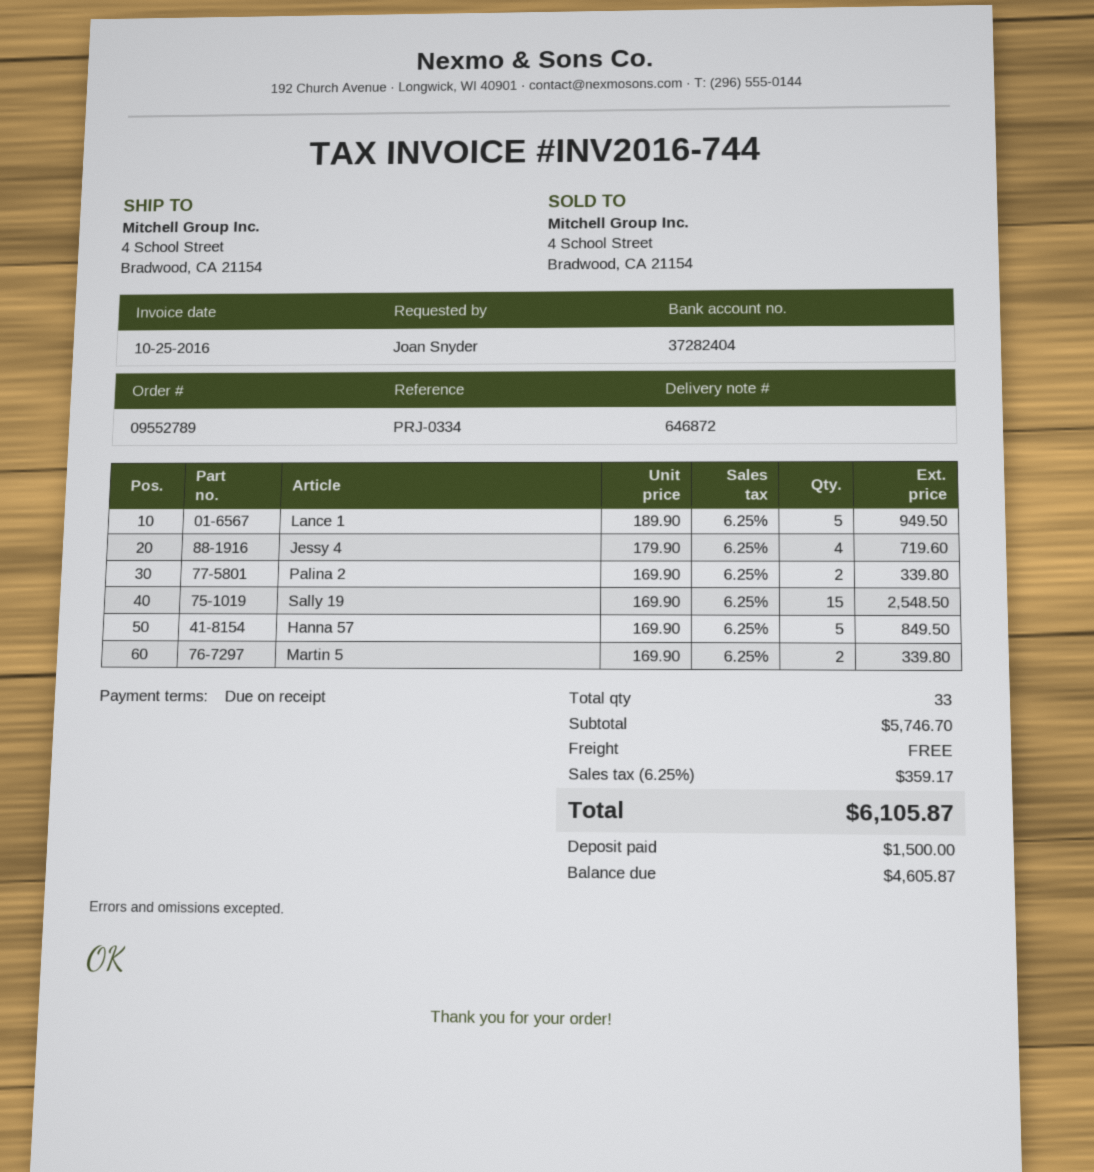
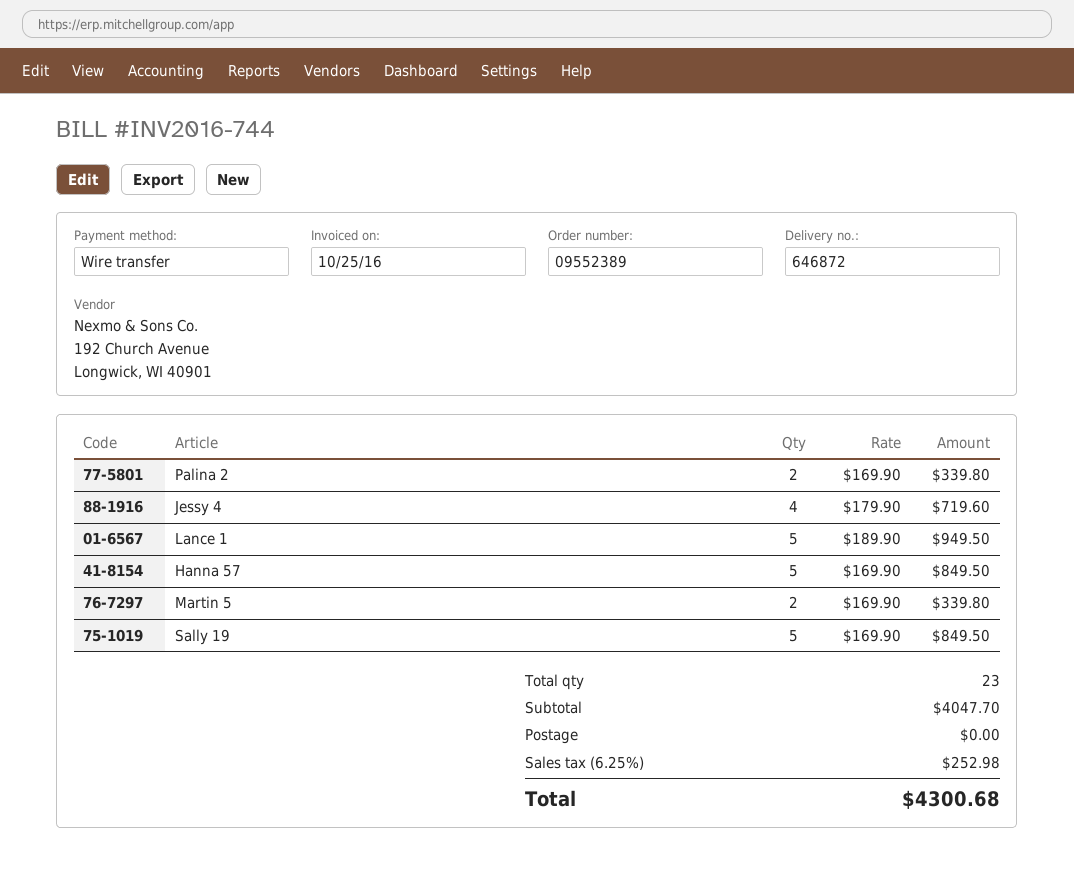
order number: 09552789 -> 09552389
Sally 19: 15 x 169.90 = 2548.50 -> 5 x 169.90 = 849.50
total quantity: 33 -> 23
subtotal: 5746.70 -> 4047.70
tax: 6.25% = 359.17 -> 6.25% = 252.98
total: 6105.87 -> 4300.68

